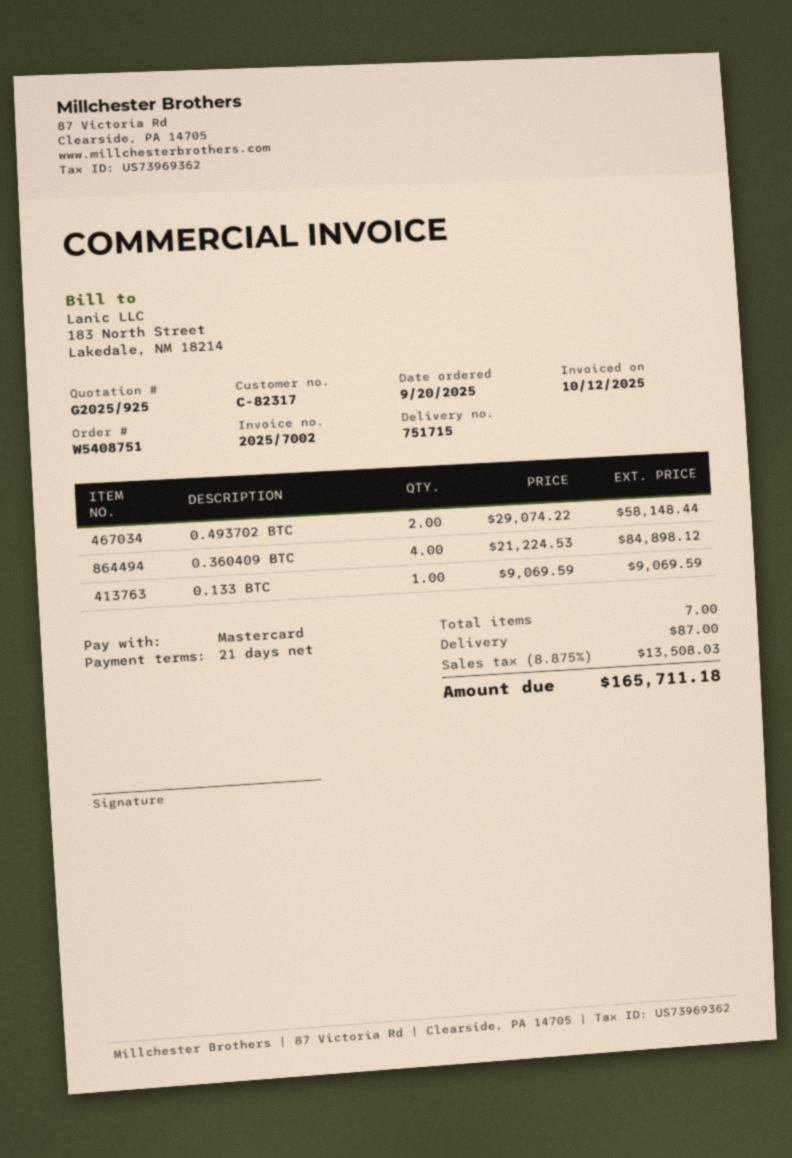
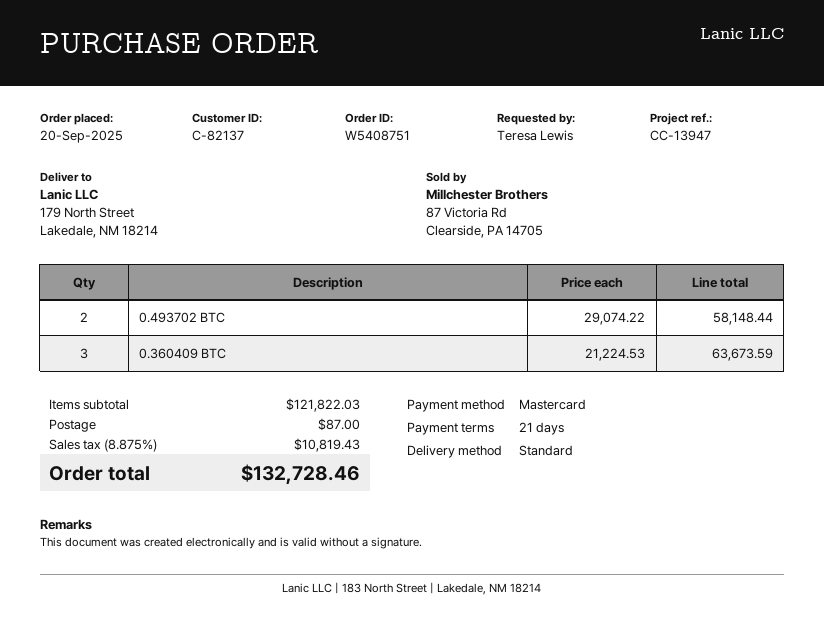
customer number: C-82317 -> C-82137
0.360409 BTC: 4 x 21224.53 = 84898.12 -> 3 x 21224.53 = 63673.59
0.133 BTC: 1 x 9069.59 = 9069.59 -> none
tax: 8.875% = 13508.03 -> 8.875% = 10819.43
total: 165711.18 -> 132728.46

